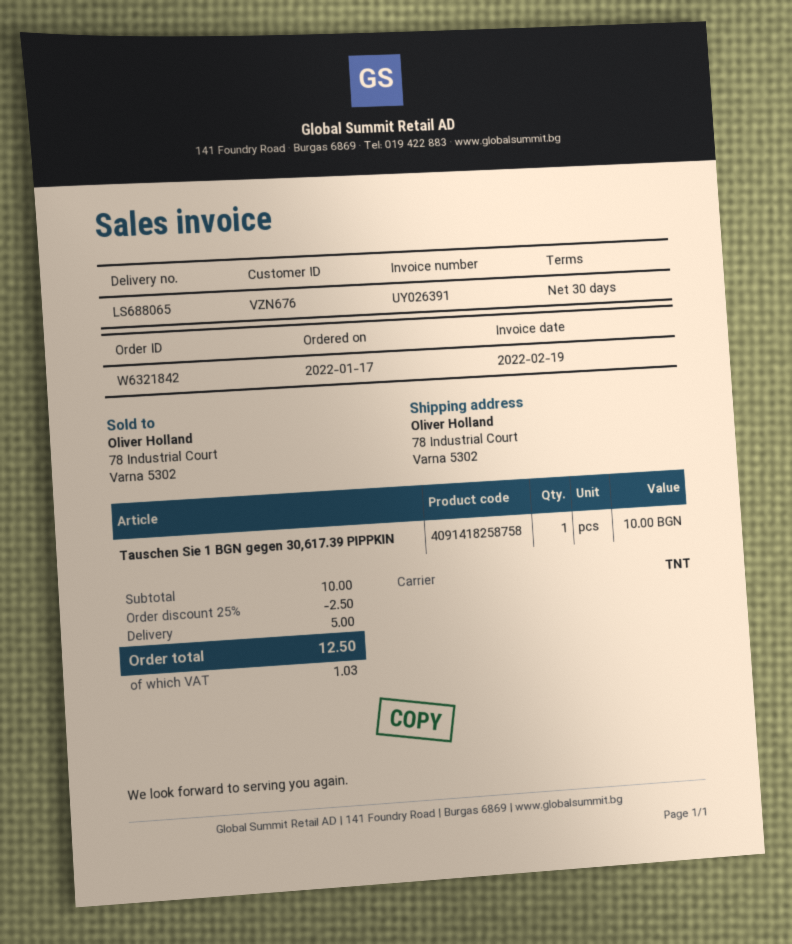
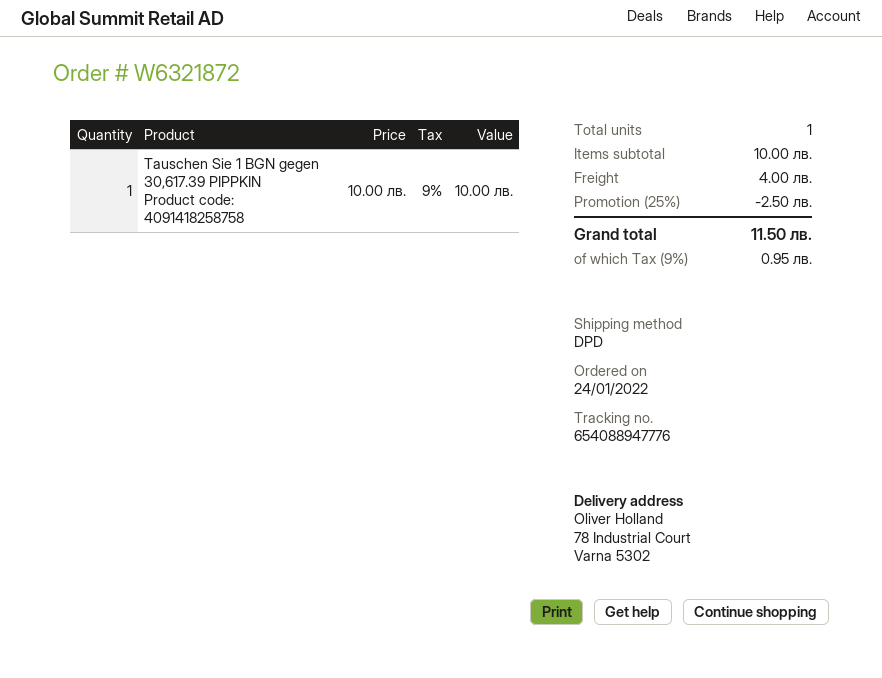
order number: W6321842 -> W6321872
order date: 2022-01-17 -> 2022-01-24
shipping method: TNT -> DPD
shipping: 5.00 -> 4.00
tax: 1.03 -> 0.95
total: 12.50 -> 11.50

